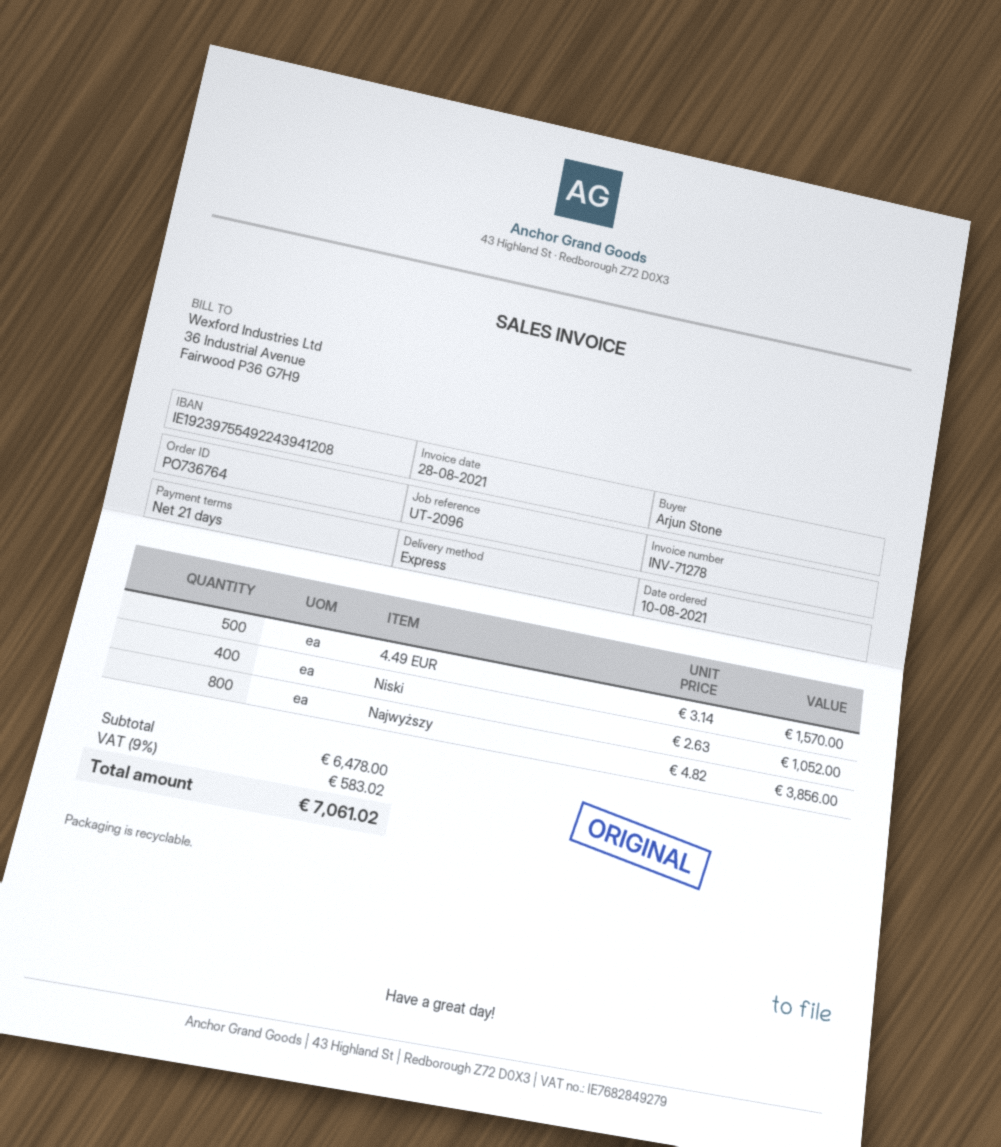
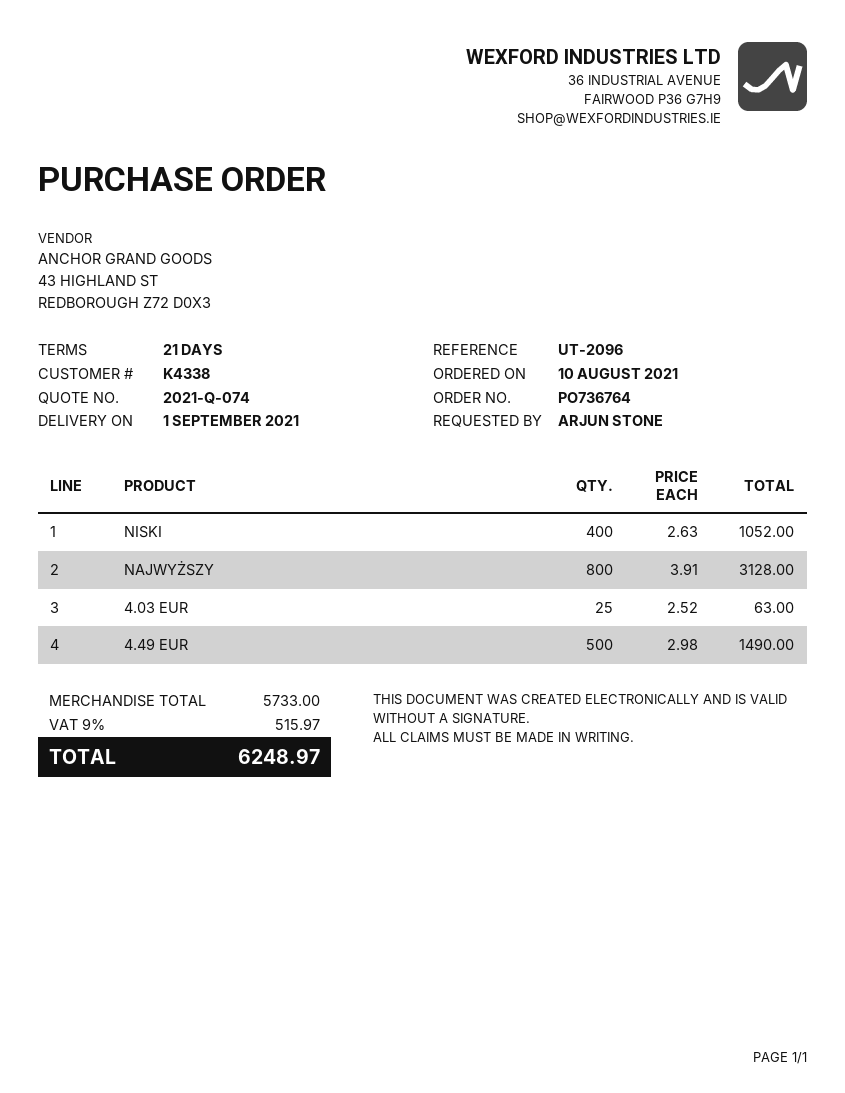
4.49 EUR: 500 x 3.14 = 1570.00 -> 500 x 2.98 = 1490.00
Najwyższy: 800 x 4.82 = 3856.00 -> 800 x 3.91 = 3128.00
4.03 EUR: none -> 25 x 2.52 = 63.00
subtotal: 6478.00 -> 5733.00
tax: 9% = 583.02 -> 9% = 515.97
total: 7061.02 -> 6248.97

